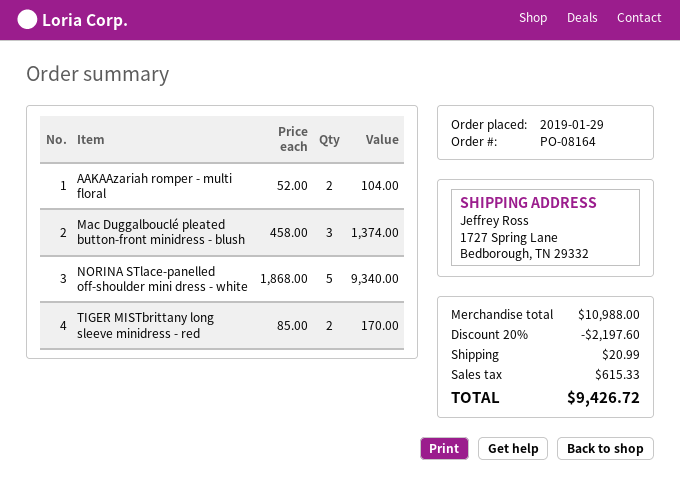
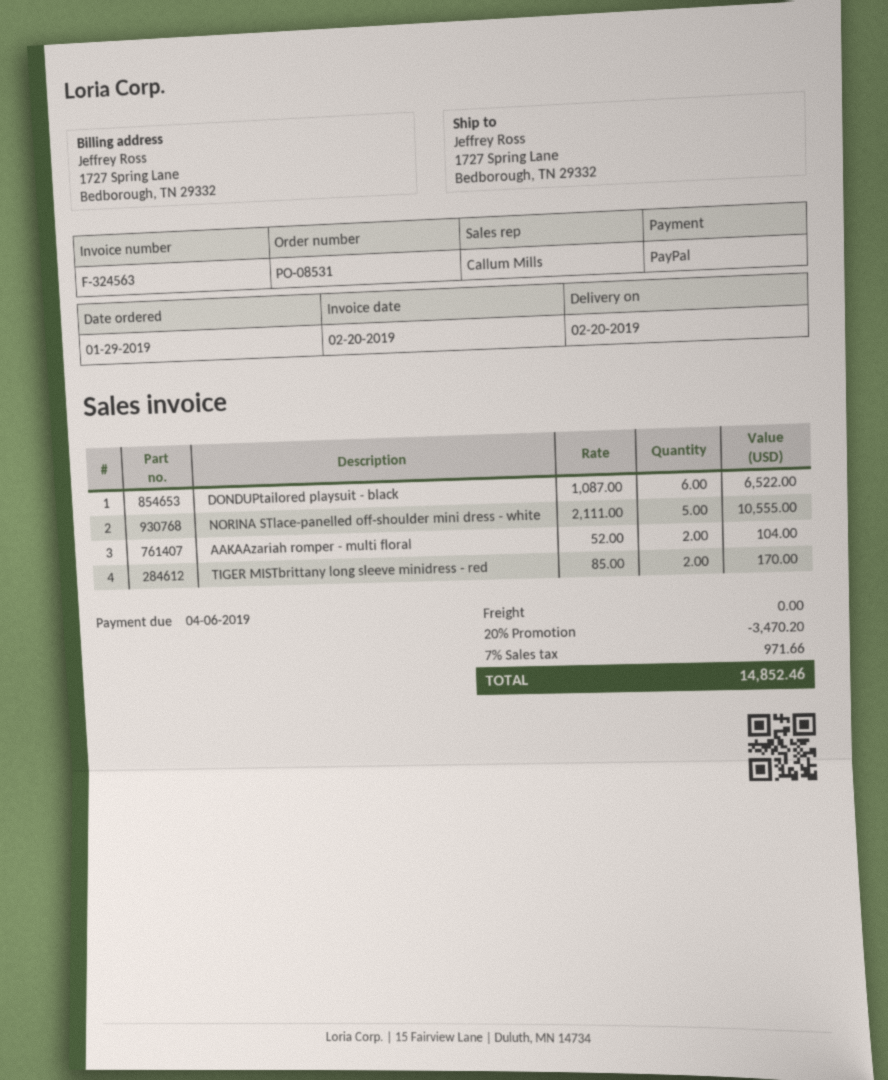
order number: PO-08164 -> PO-08531
Mac Duggalbouclé pleated button-front minidress - blush: 3 x 458.00 = 1374.00 -> none
NORINA STlace-panelled off-shoulder mini dress - white: 5 x 1868.00 = 9340.00 -> 5 x 2111.00 = 10555.00
DONDUPtailored playsuit - black: none -> 6 x 1087.00 = 6522.00
discount: 20% = 2197.60 -> 20% = 3470.20
shipping: 20.99 -> 0.00
tax: 615.33 -> 971.66
total: 9426.72 -> 14852.46

